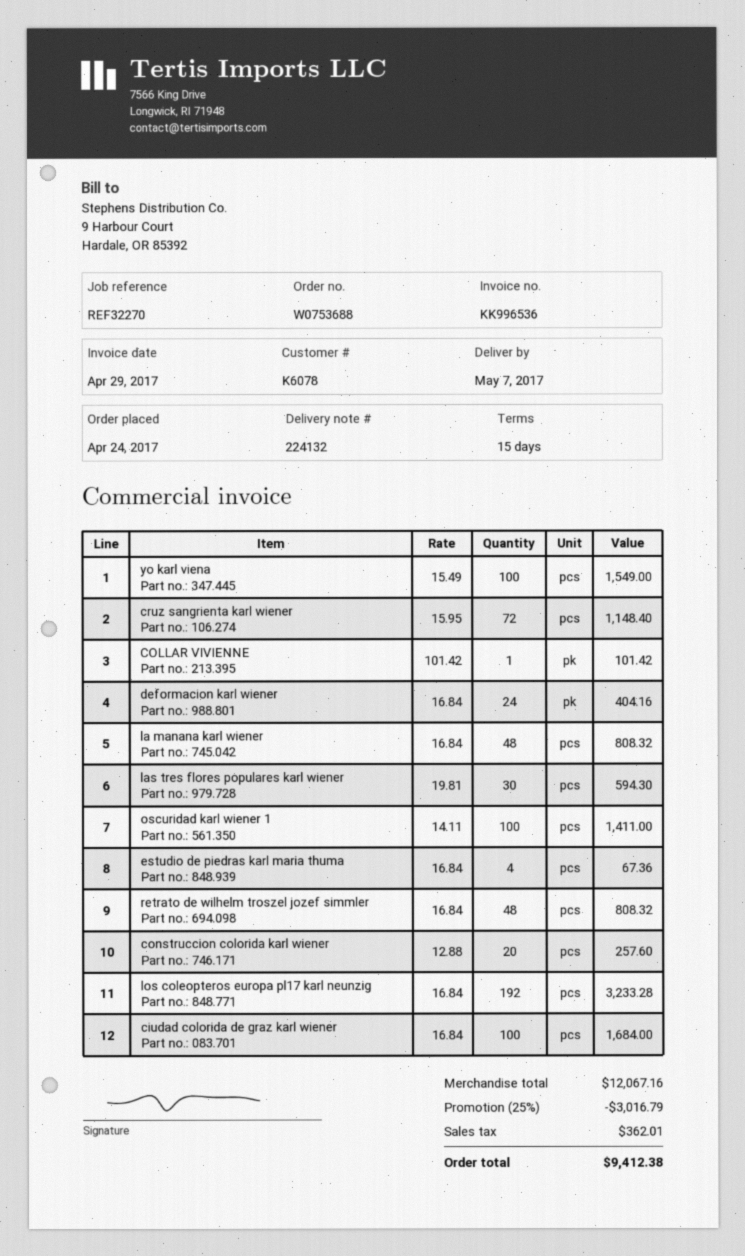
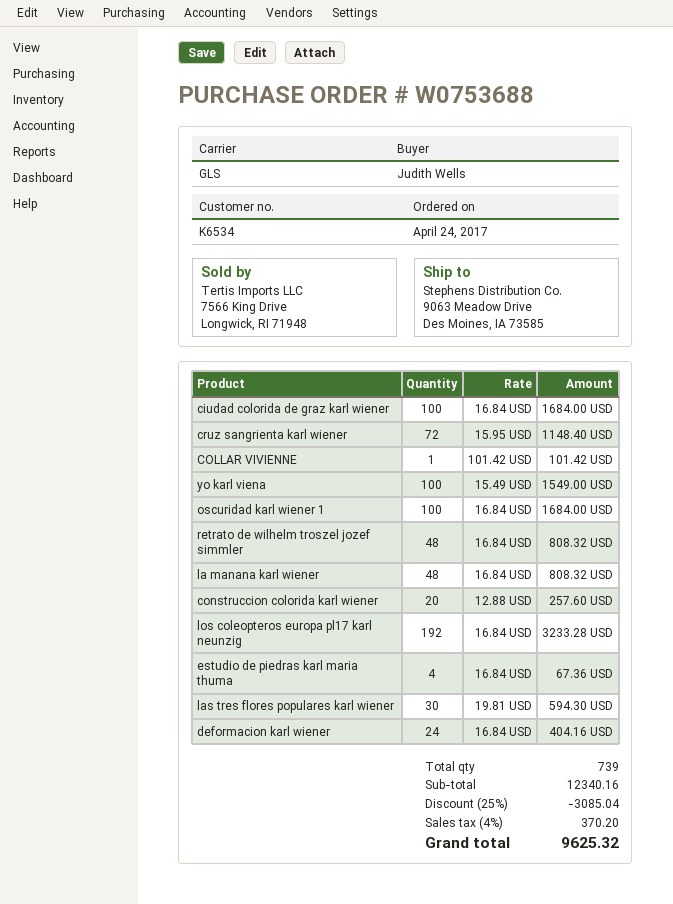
customer number: K6078 -> K6534
oscuridad karl wiener 1: 100 x 14.11 = 1411.00 -> 100 x 16.84 = 1684.00
subtotal: 12067.16 -> 12340.16
discount: 25% = 3016.79 -> 25% = 3085.04
tax: 362.01 -> 370.20
total: 9412.38 -> 9625.32

